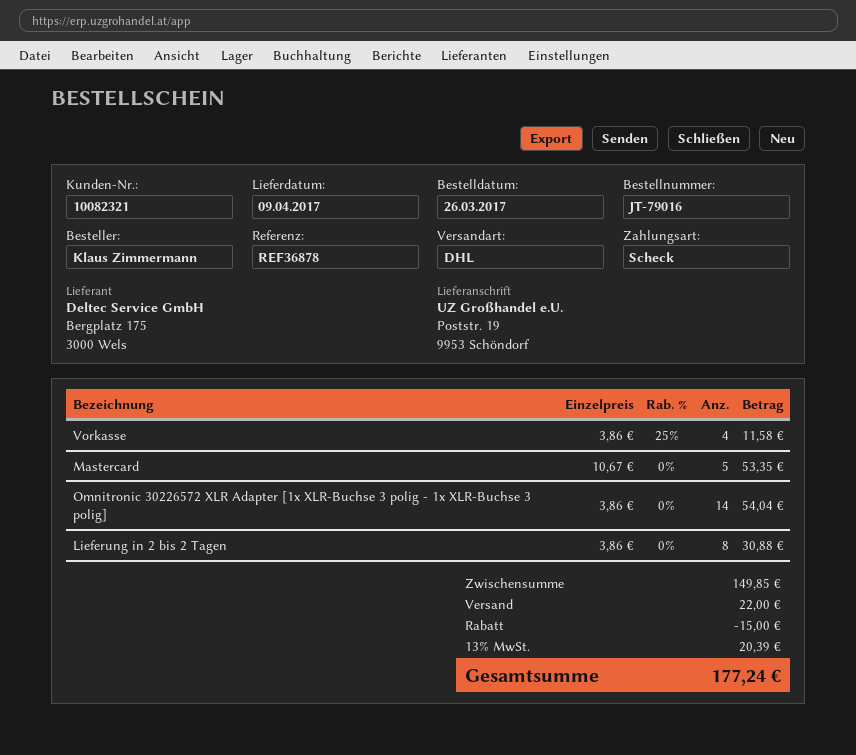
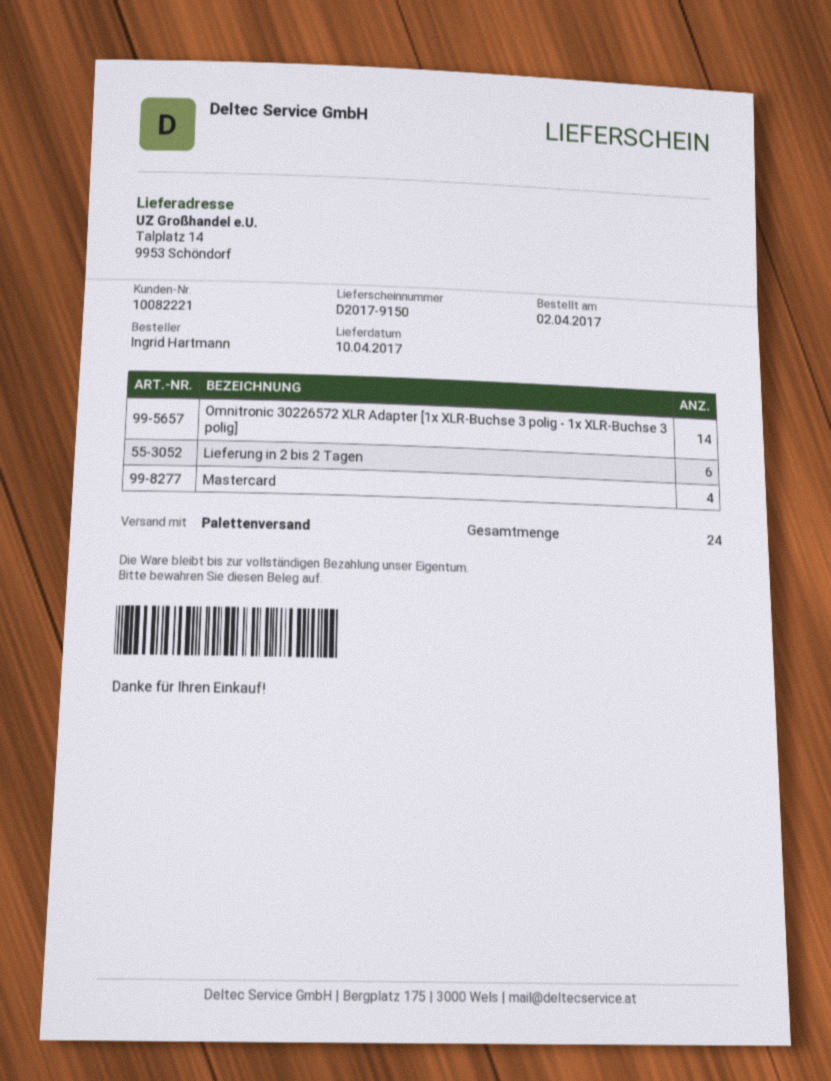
order date: 2017-03-26 -> 2017-04-02
delivery date: 2017-04-09 -> 2017-04-10
customer number: 10082321 -> 10082221
ordered by: Klaus Zimmermann -> Ingrid Hartmann
shipping method: DHL -> pallet freight
ship to: Poststr. 19, 9953 Schöndorf -> Talplatz 14, 9953 Schöndorf
Vorkasse: 4 -> none
Mastercard: 5 -> 4
Lieferung in 2 bis 2 Tagen: 8 -> 6

